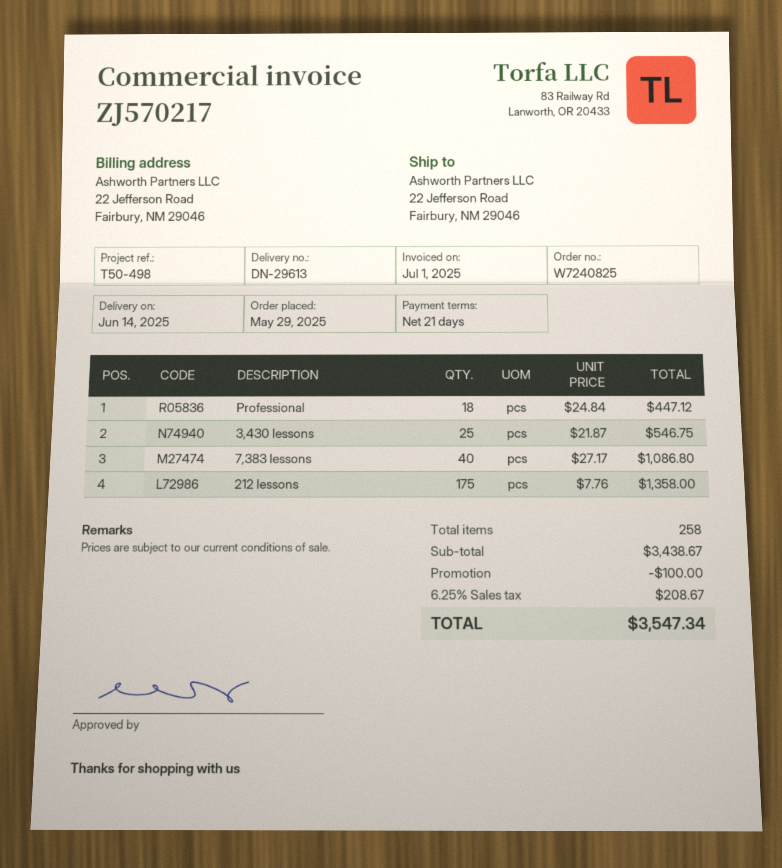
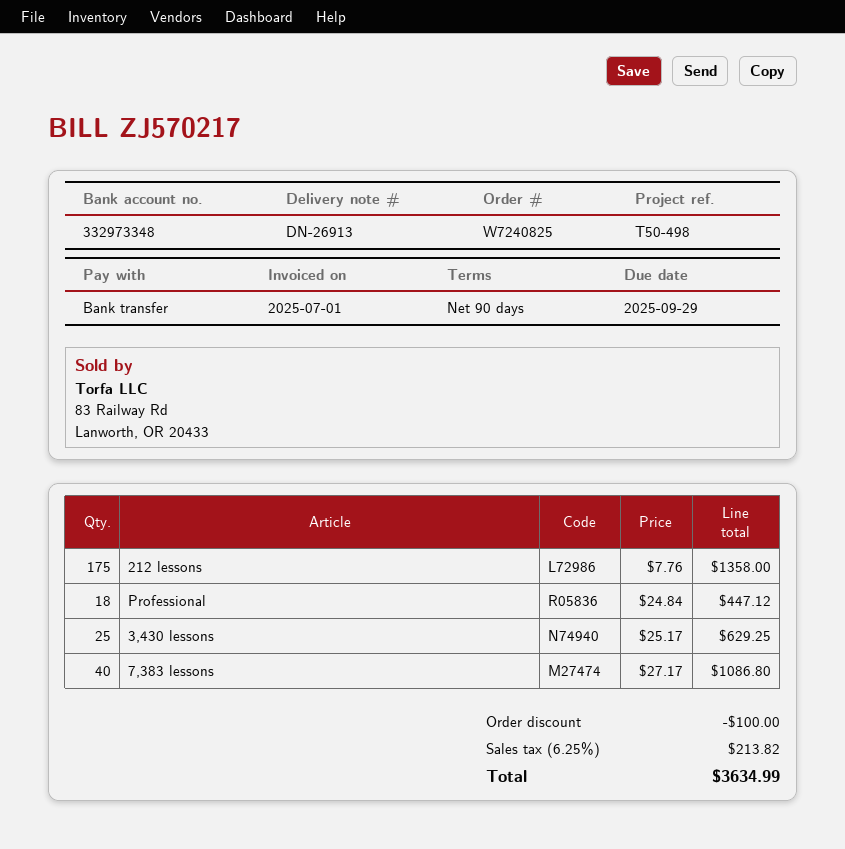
delivery note number: DN-29613 -> DN-26913
payment terms: 21 days -> 90 days
3,430 lessons: 25 x 21.87 = 546.75 -> 25 x 25.17 = 629.25
tax: 6.25% = 208.67 -> 6.25% = 213.82
total: 3547.34 -> 3634.99

